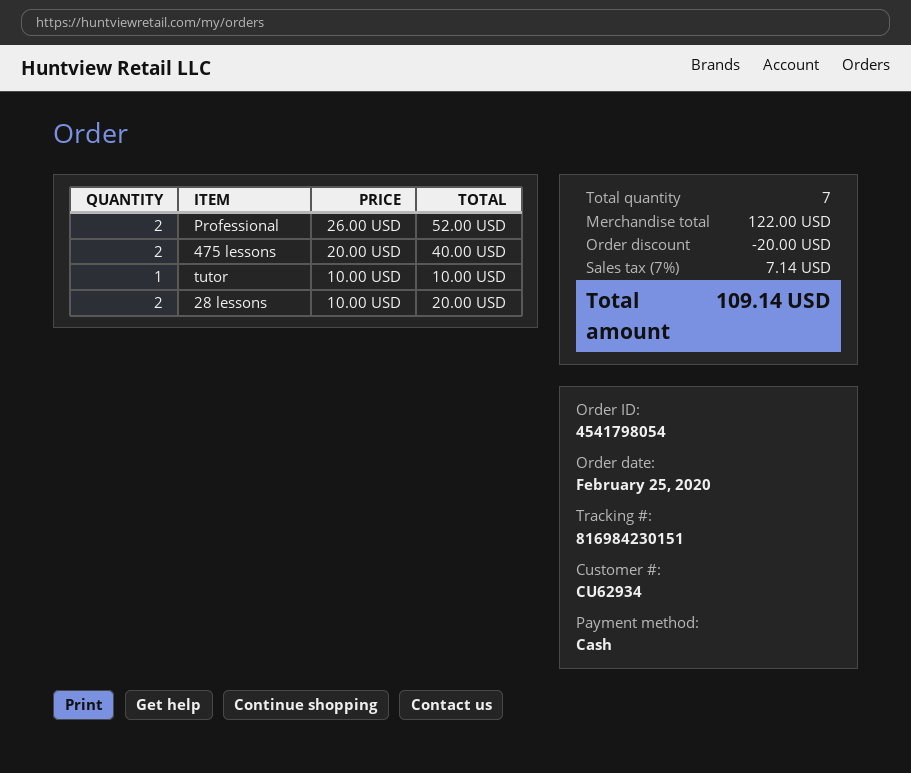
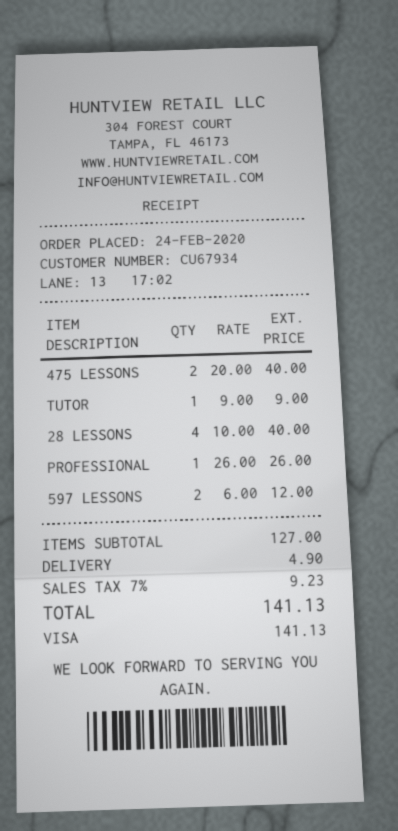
order date: 2020-02-25 -> 2020-02-24
customer number: CU62934 -> CU67934
payment method: cash -> Visa
Professional: 2 x 26.00 = 52.00 -> 1 x 26.00 = 26.00
tutor: 1 x 10.00 = 10.00 -> 1 x 9.00 = 9.00
28 lessons: 2 x 10.00 = 20.00 -> 4 x 10.00 = 40.00
597 LESSONS: none -> 2 x 6.00 = 12.00
subtotal: 122.00 -> 127.00
discount: 20.00 -> none
shipping: none -> 4.90
tax: 7% = 7.14 -> 7% = 9.23
total: 109.14 -> 141.13

